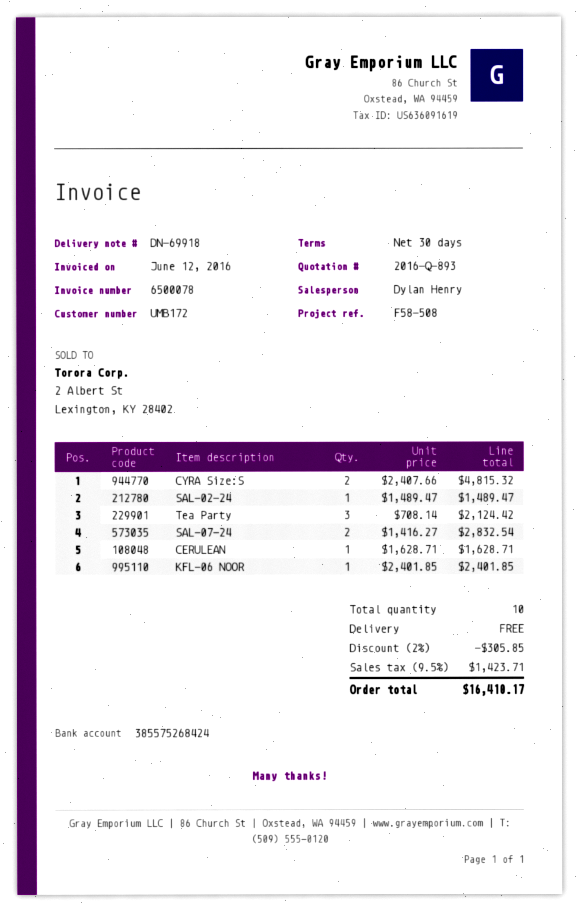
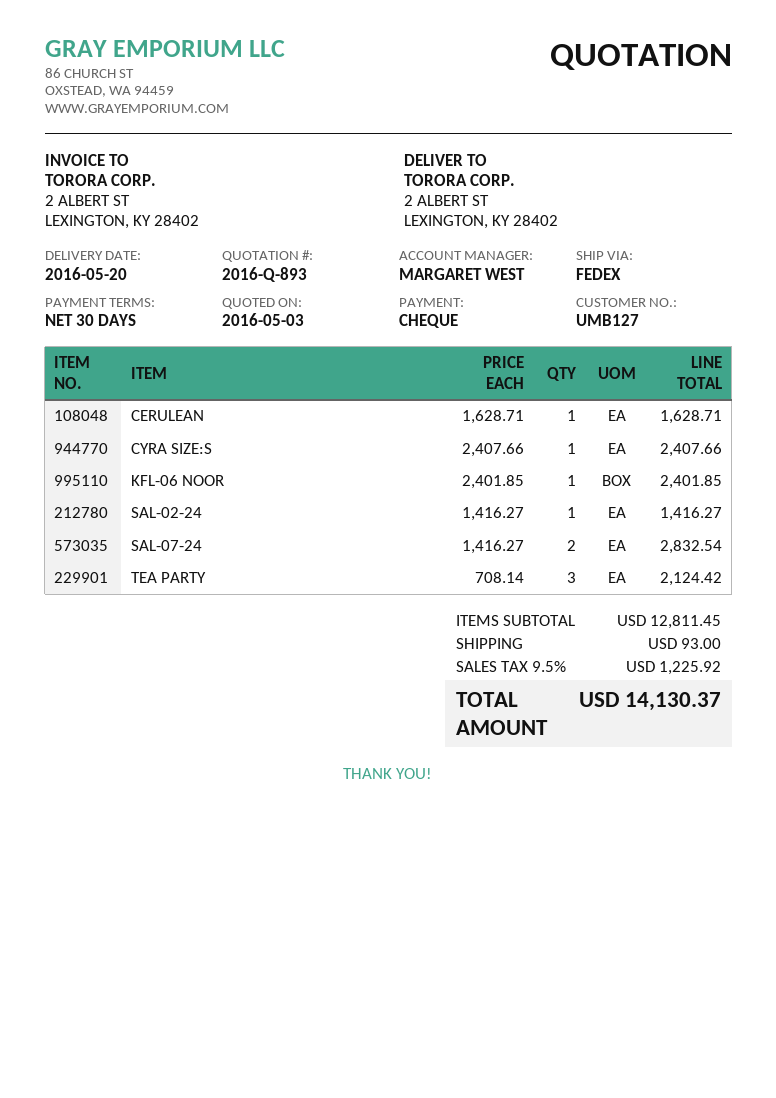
customer number: UMB172 -> UMB127
sales rep: Dylan Henry -> MARGARET WEST
CYRA Size:S: 2 x 2407.66 = 4815.32 -> 1 x 2407.66 = 2407.66
SAL-02-24: 1 x 1489.47 = 1489.47 -> 1 x 1416.27 = 1416.27
discount: 2% = 305.85 -> none
shipping: 0.00 -> 93.00
tax: 9.5% = 1423.71 -> 9.5% = 1225.92
total: 16410.17 -> 14130.37

